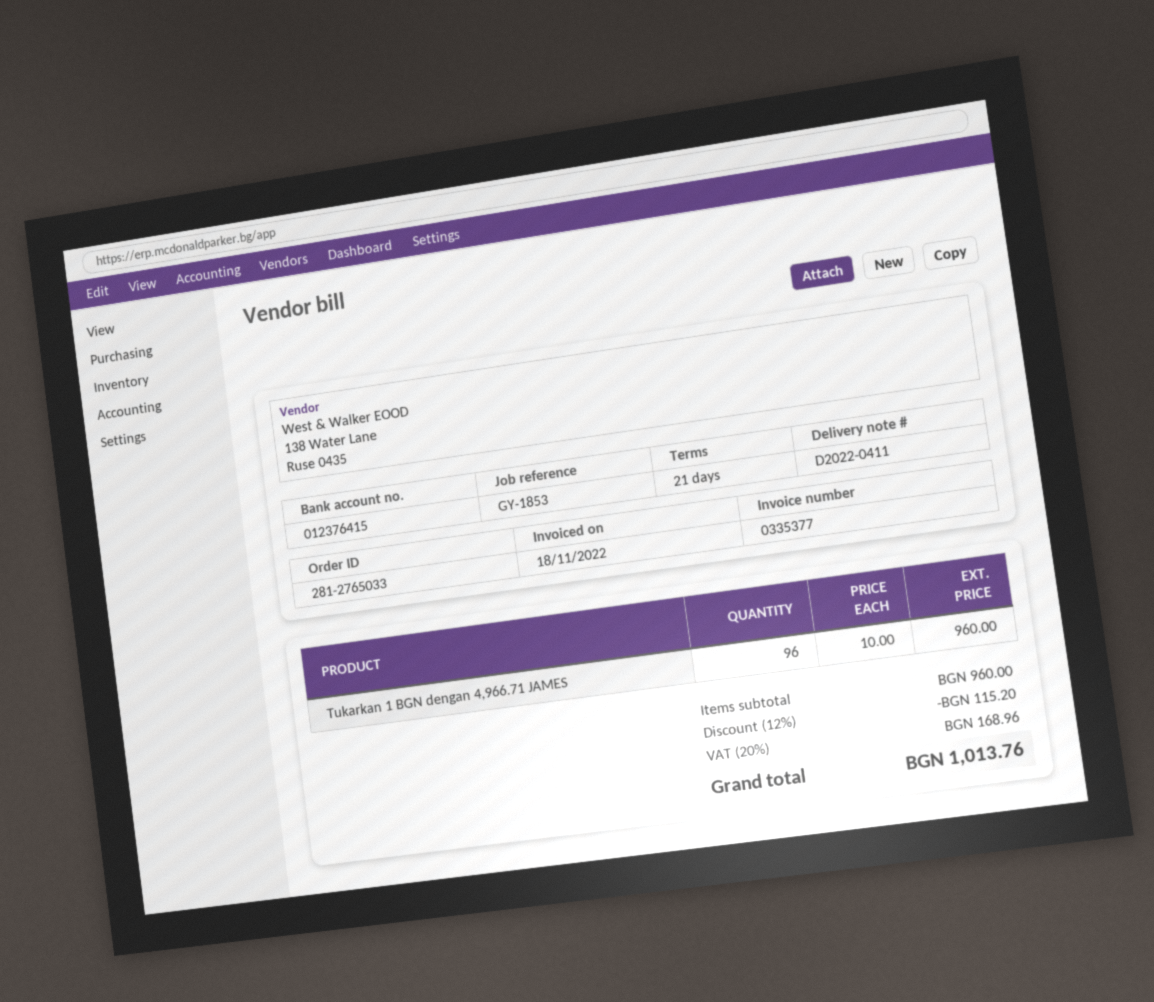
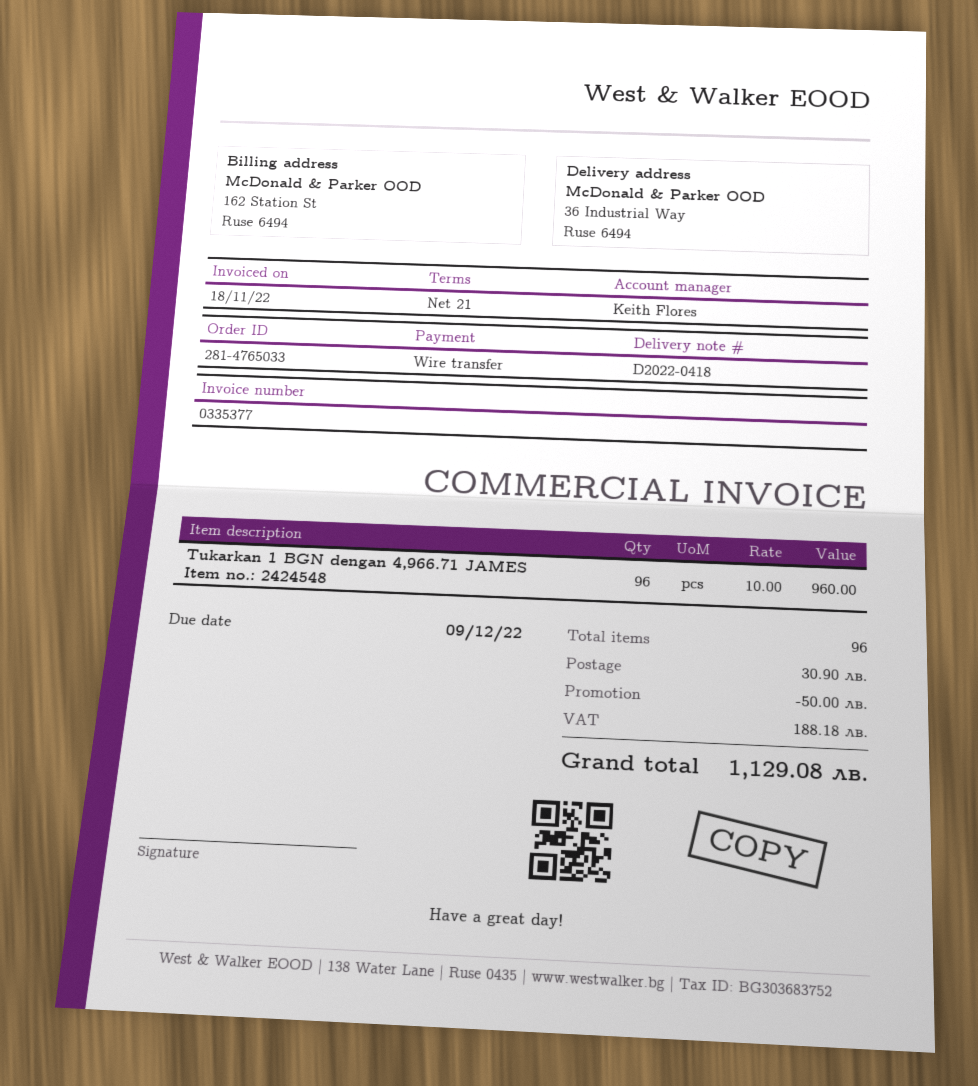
order number: 281-2765033 -> 281-4765033
delivery note number: D2022-0411 -> D2022-0418
discount: 115.20 -> 50.00
shipping: none -> 30.90
tax: 168.96 -> 188.18
total: 1013.76 -> 1129.08

